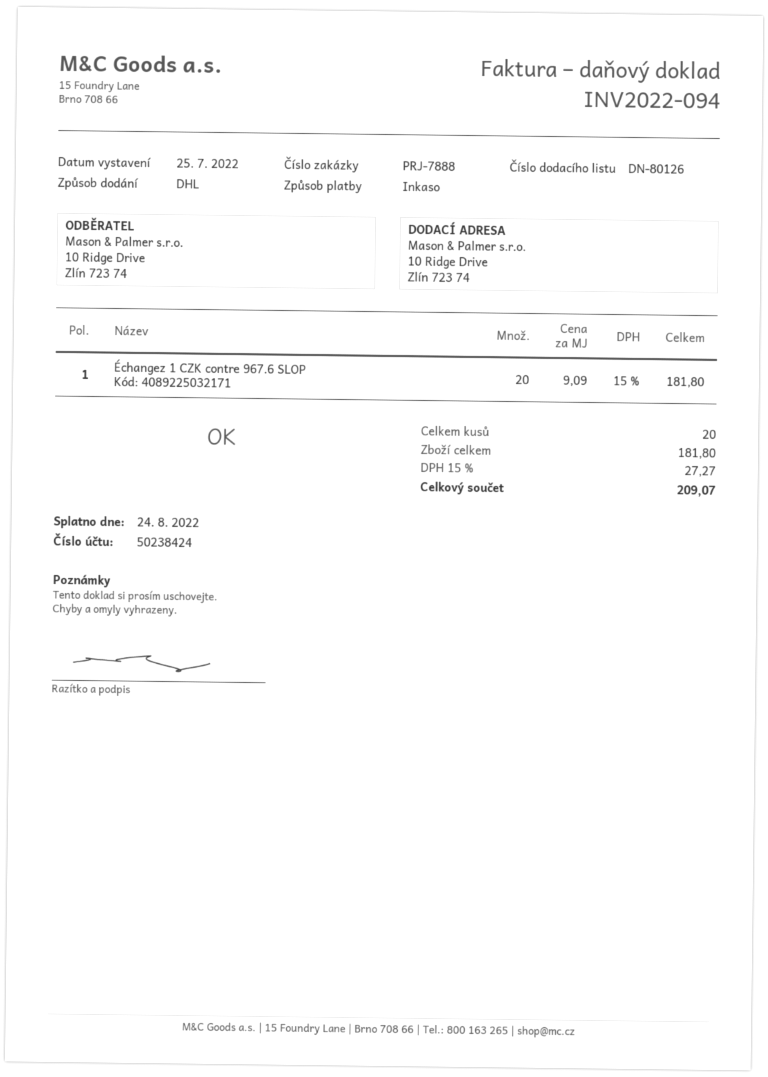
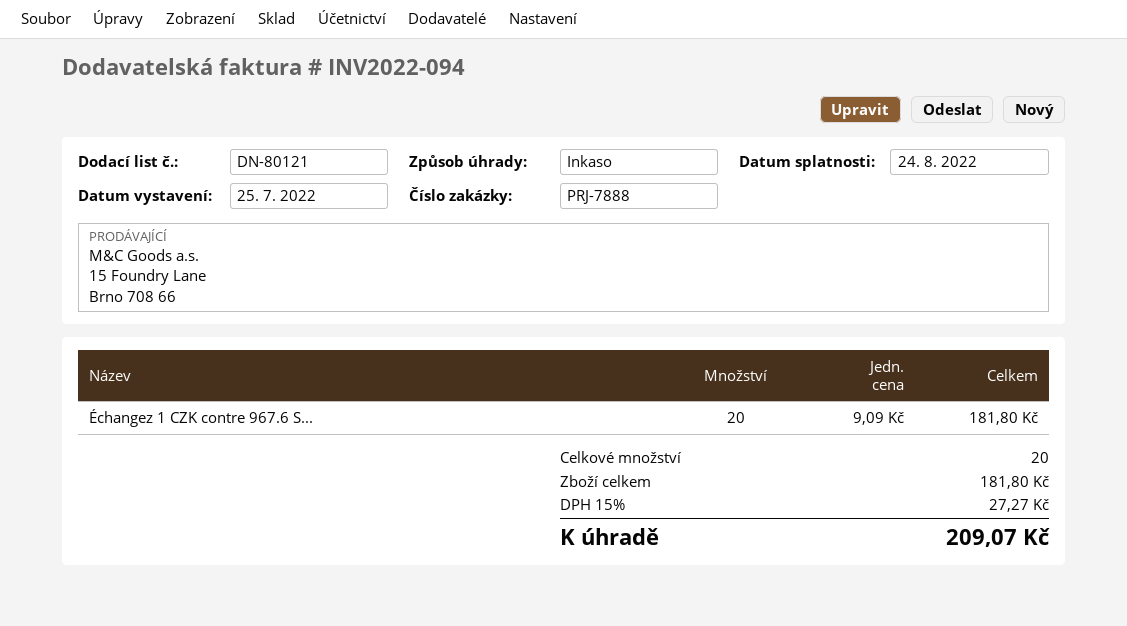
delivery note number: DN-80126 -> DN-80121

